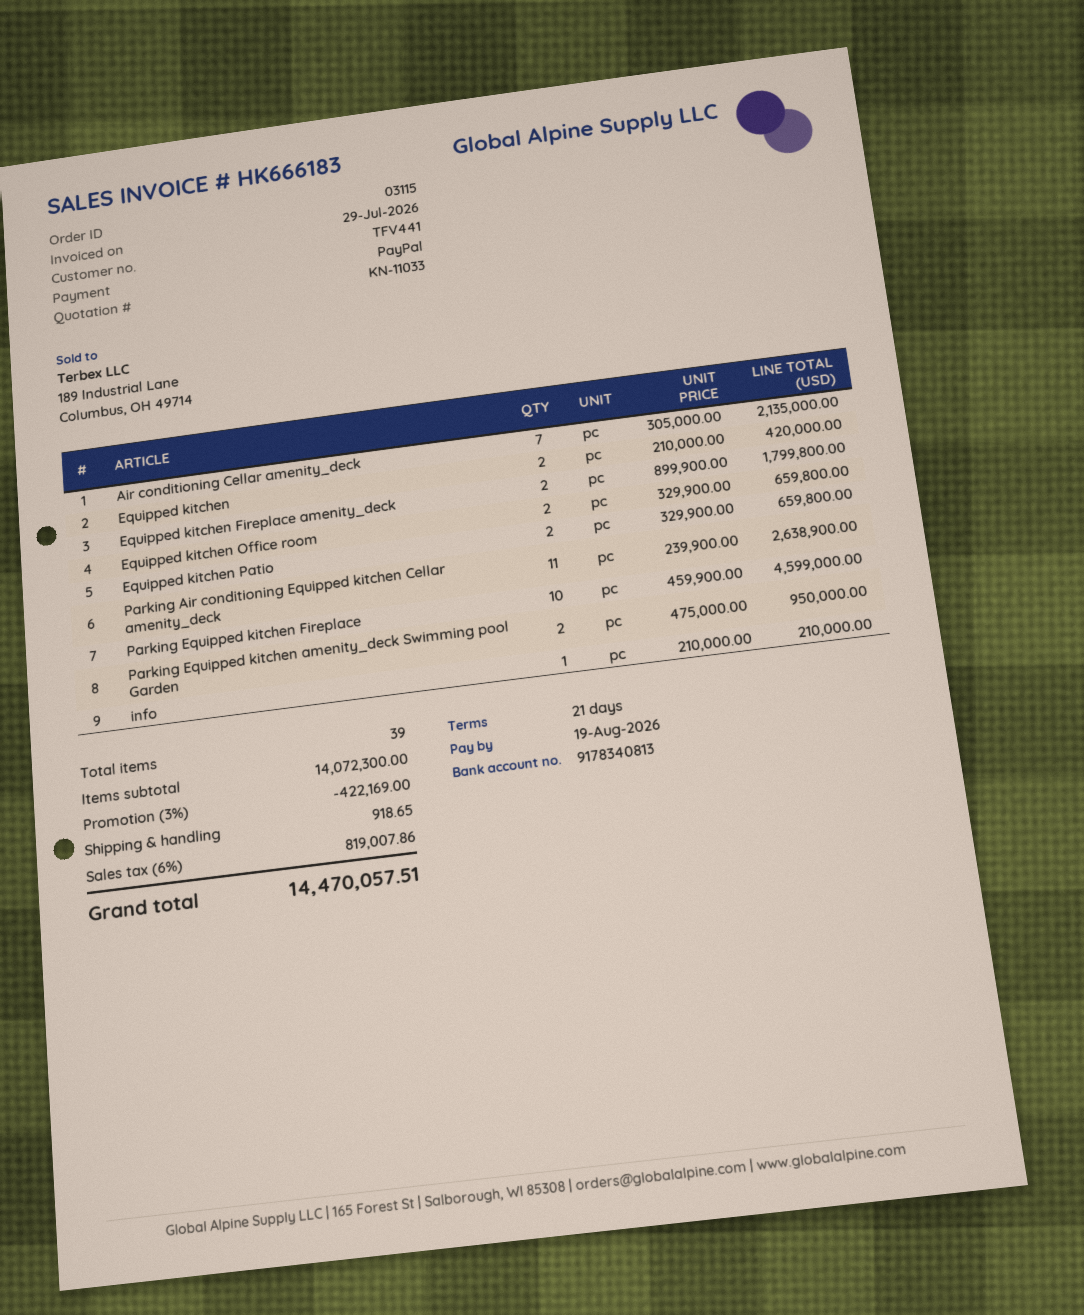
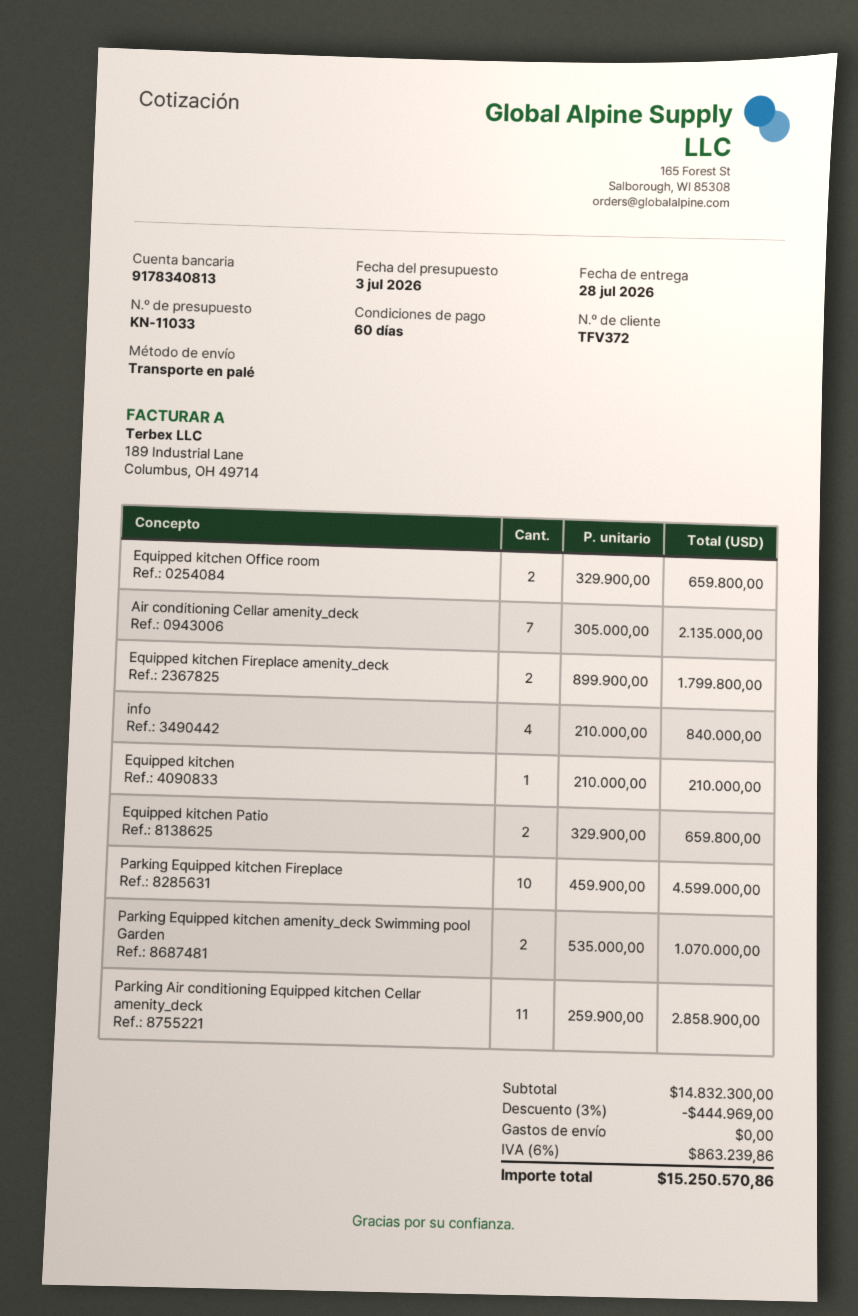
payment terms: 21 days -> 60 days
customer number: TFV441 -> TFV372
Equipped kitchen: 2 x 210000.00 = 420000.00 -> 1 x 210000.00 = 210000.00
Parking Air conditioning Equipped kitchen Cellar amenity_deck: 11 x 239900.00 = 2638900.00 -> 11 x 259900.00 = 2858900.00
Parking Equipped kitchen amenity_deck Swimming pool Garden: 2 x 475000.00 = 950000.00 -> 2 x 535000.00 = 1070000.00
info: 1 x 210000.00 = 210000.00 -> 4 x 210000.00 = 840000.00
subtotal: 14072300.00 -> 14832300.00
discount: 3% = 422169.00 -> 3% = 444969.00
shipping: 918.65 -> 0.00
tax: 6% = 819007.86 -> 6% = 863239.86
total: 14470057.51 -> 15250570.86

